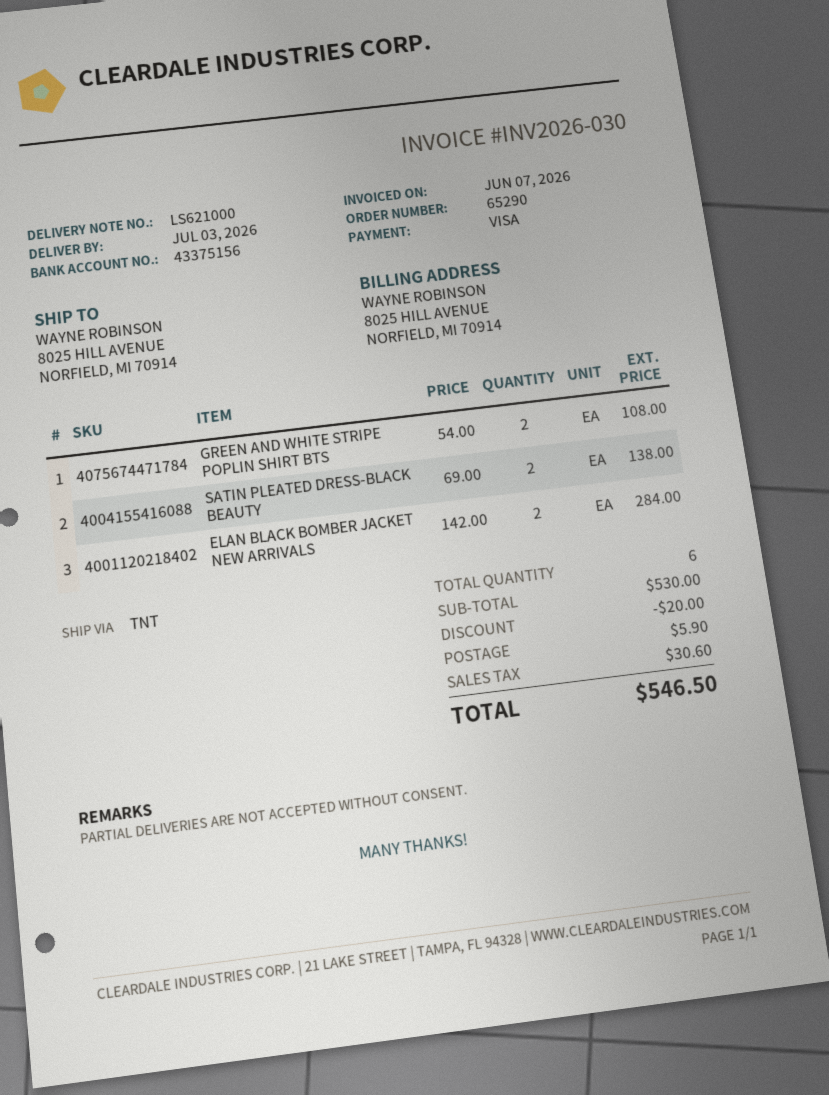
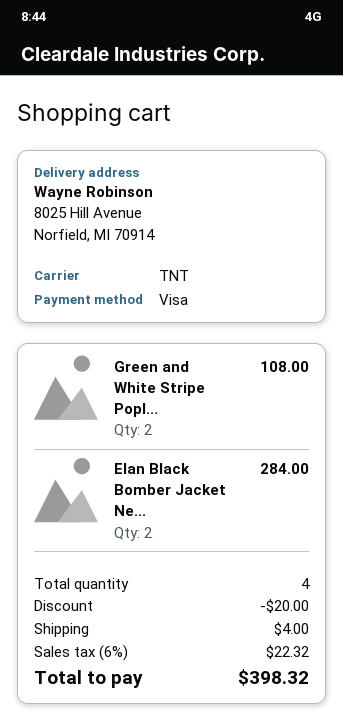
SATIN PLEATED DRESS-BLACK BEAUTY: 2 for 138.00 -> none
total quantity: 6 -> 4
shipping: 5.90 -> 4.00
tax: 30.60 -> 22.32
total: 546.50 -> 398.32

